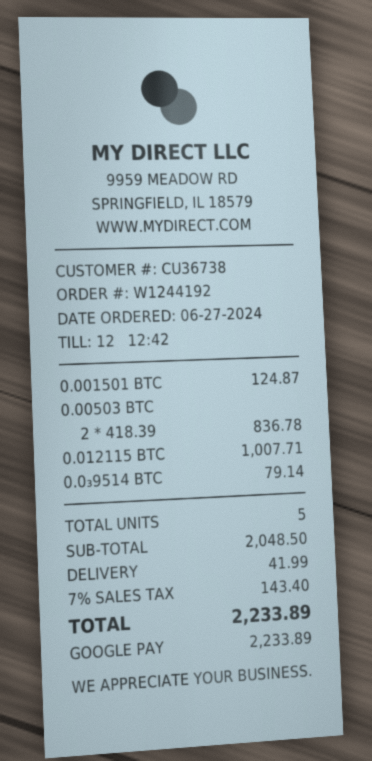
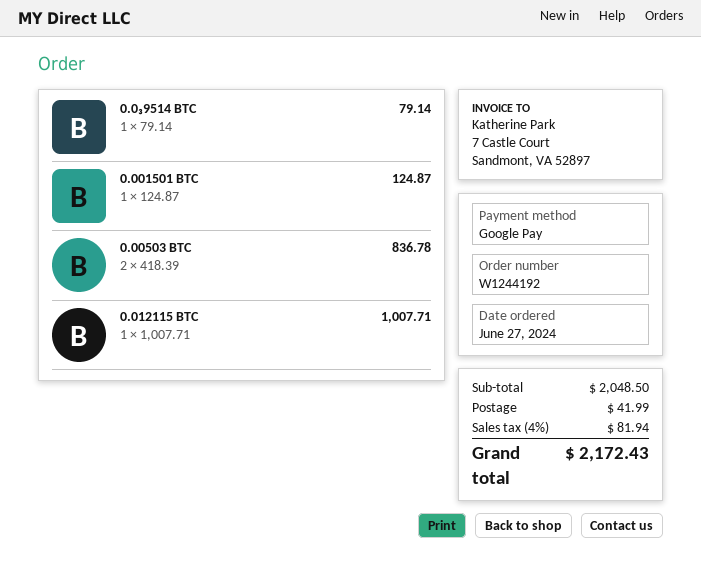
tax: 7% = 143.40 -> 4% = 81.94
total: 2233.89 -> 2172.43

